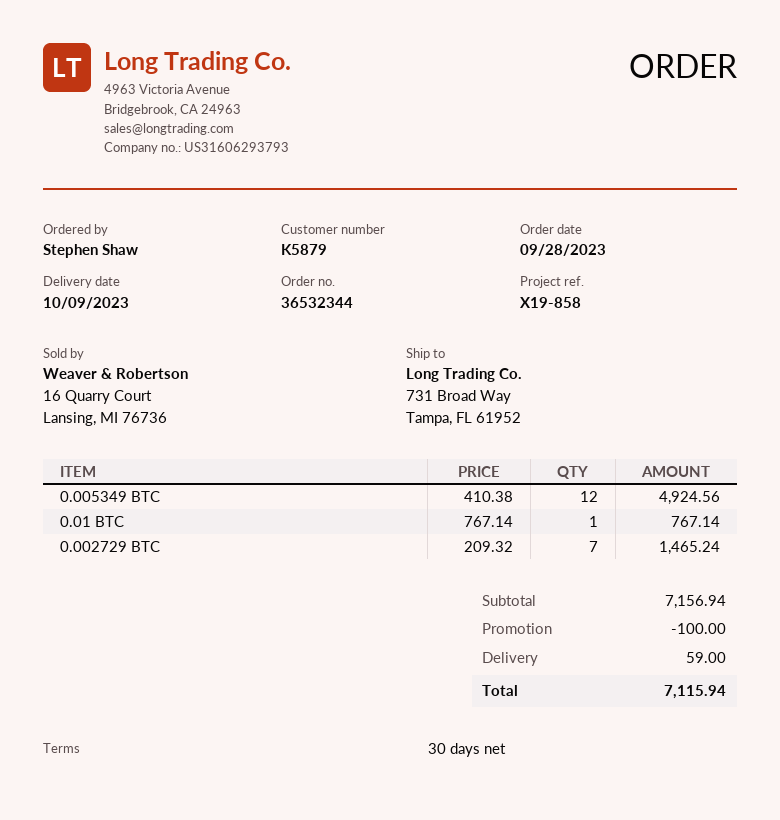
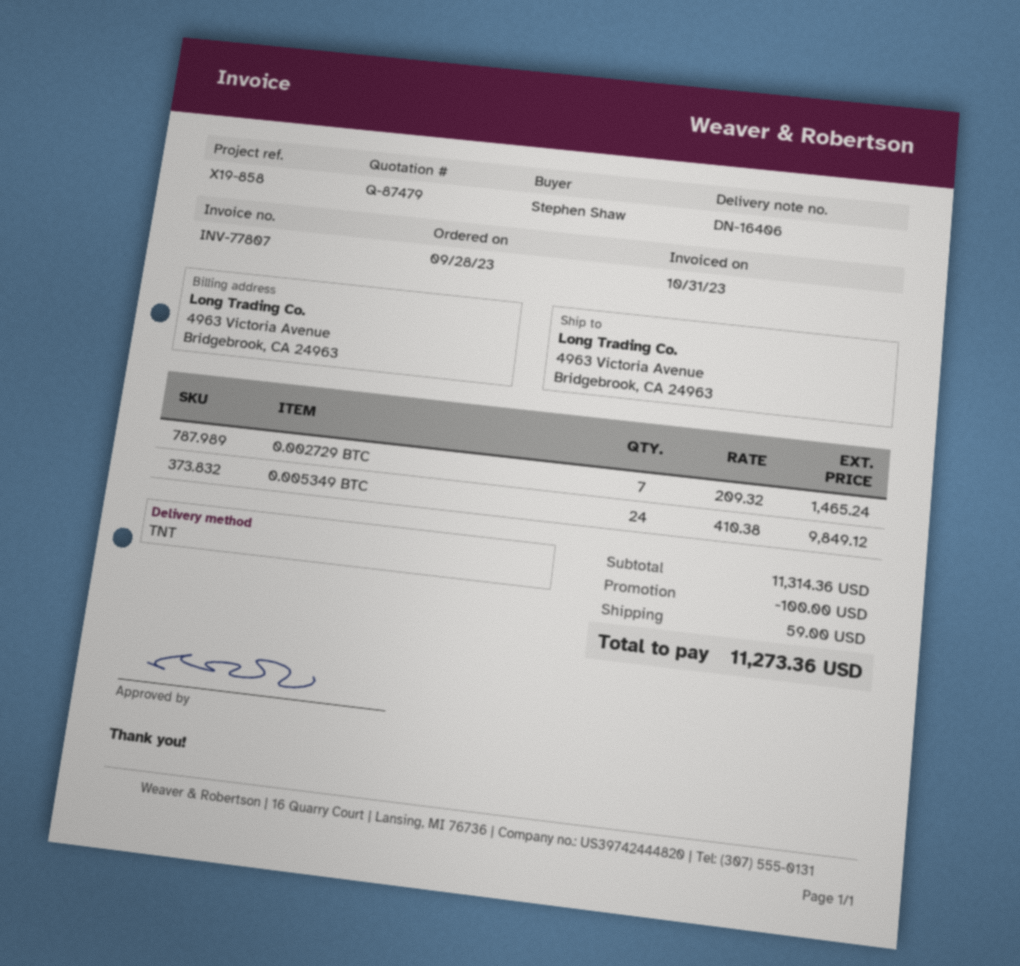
ship to: 731 Broad Way, Tampa, FL 61952 -> 4963 Victoria Avenue, Bridgebrook, CA 24963
0.005349 BTC: 12 x 410.38 = 4924.56 -> 24 x 410.38 = 9849.12
0.01 BTC: 1 x 767.14 = 767.14 -> none
subtotal: 7156.94 -> 11314.36
total: 7115.94 -> 11273.36

